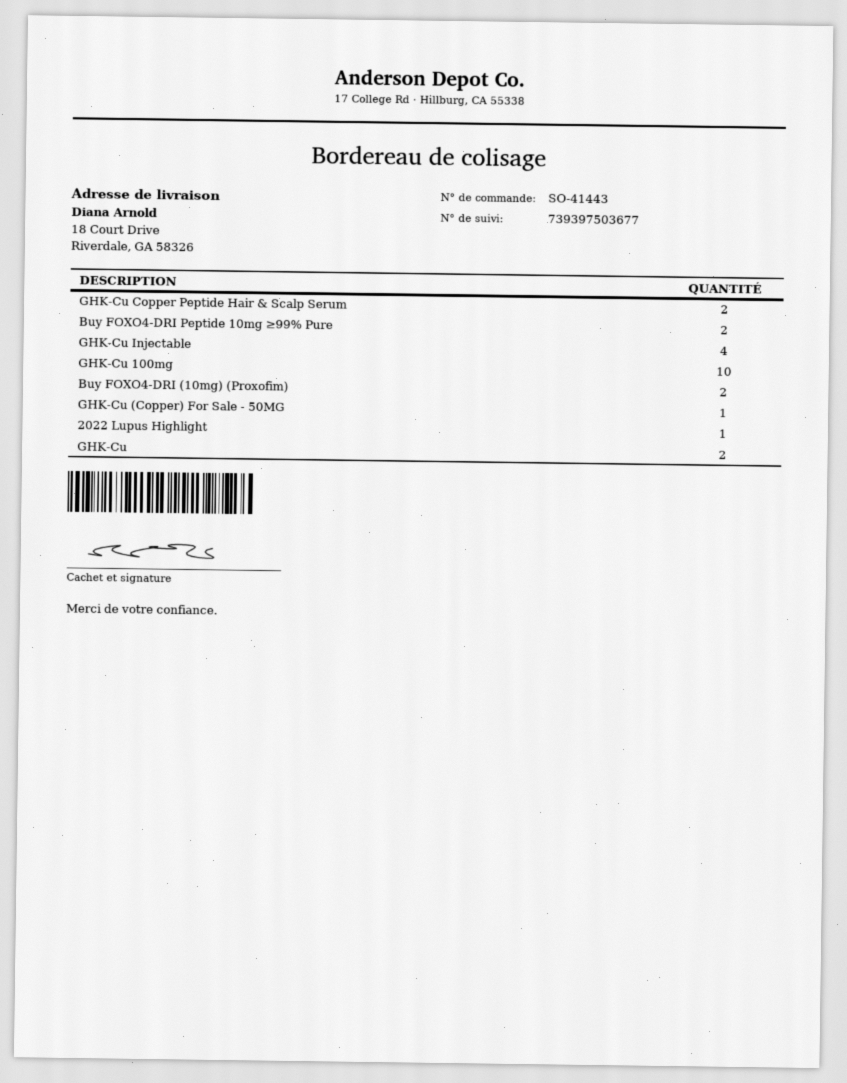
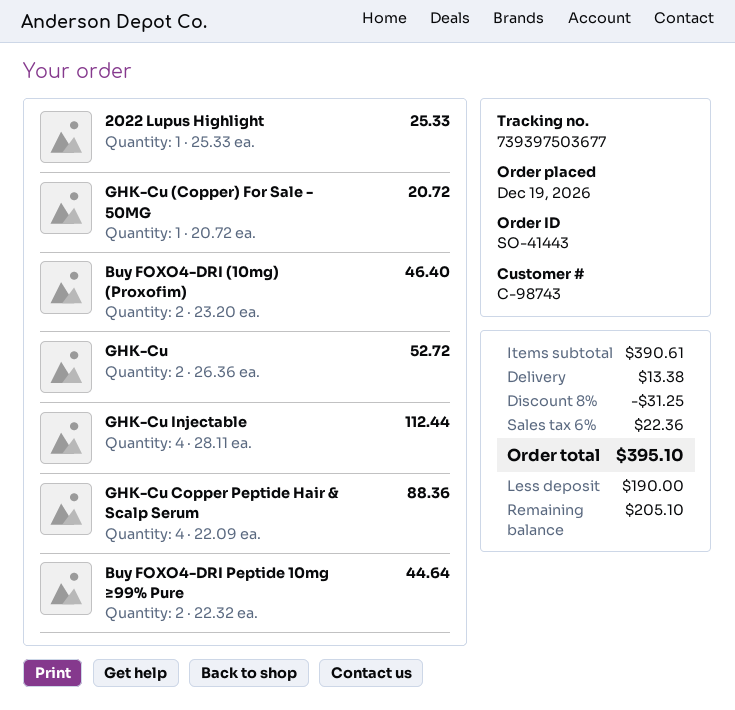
GHK-Cu Copper Peptide Hair & Scalp Serum: 2 -> 4
GHK-Cu 100mg: 10 -> none

